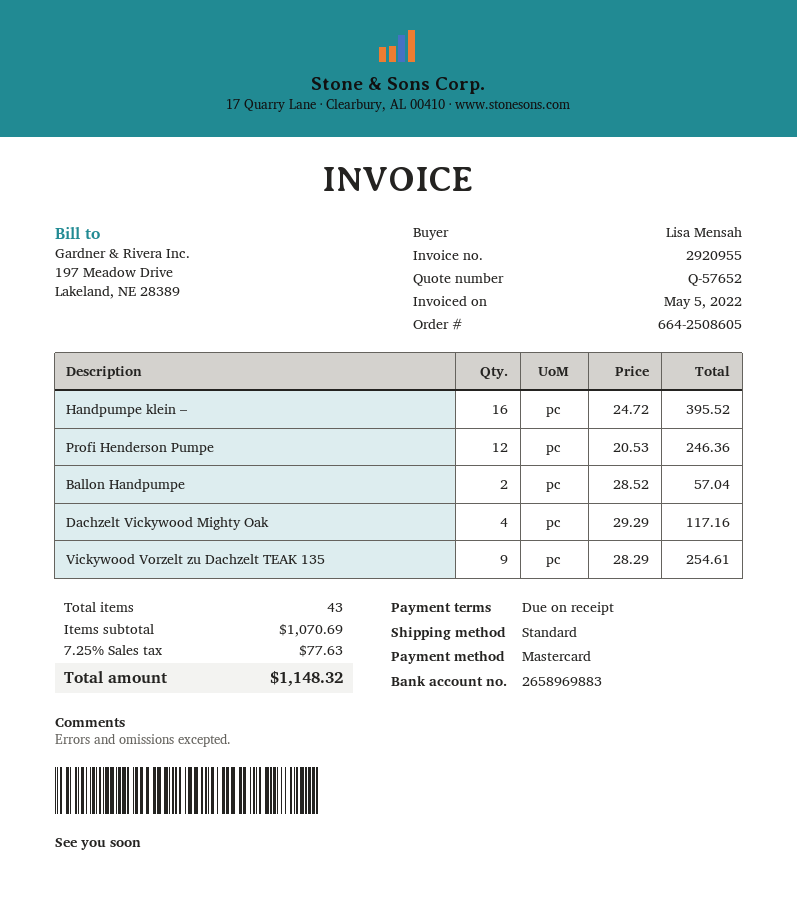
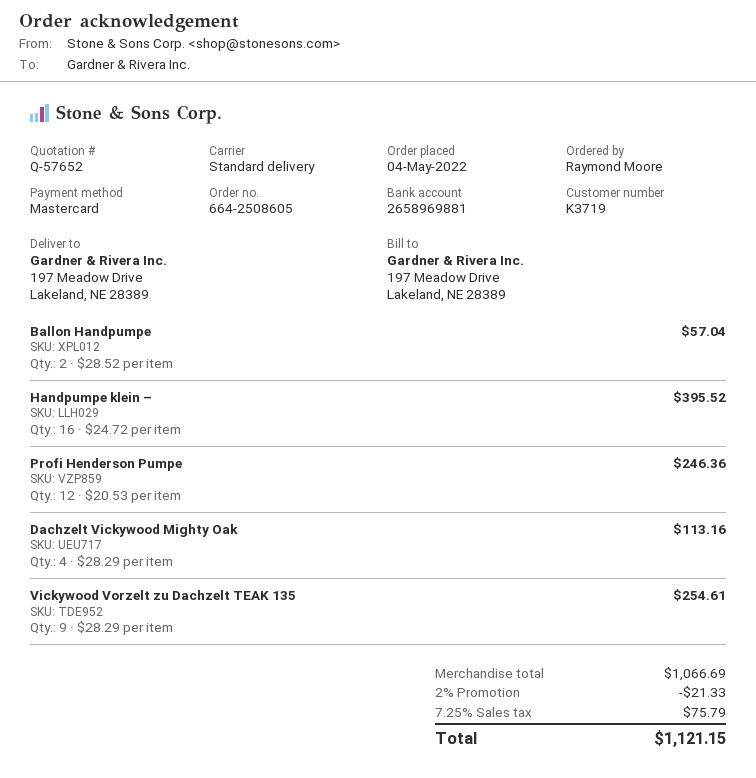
ordered by: Lisa Mensah -> Raymond Moore
bank account: 2658969883 -> 2658969881
Dachzelt Vickywood Mighty Oak: 4 x 29.29 = 117.16 -> 4 x 28.29 = 113.16
subtotal: 1070.69 -> 1066.69
discount: none -> 2% = 21.33
tax: 7.25% = 77.63 -> 7.25% = 75.79
total: 1148.32 -> 1121.15

